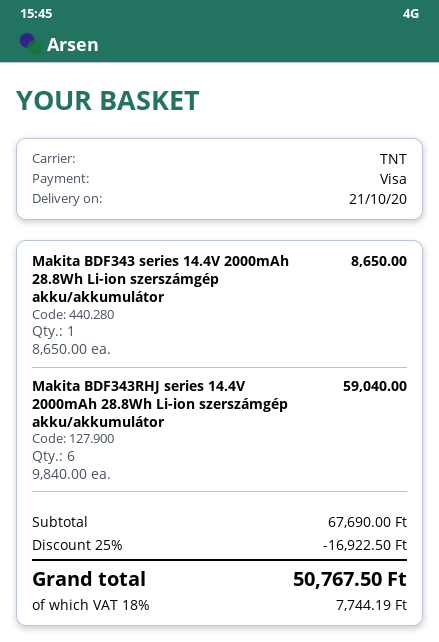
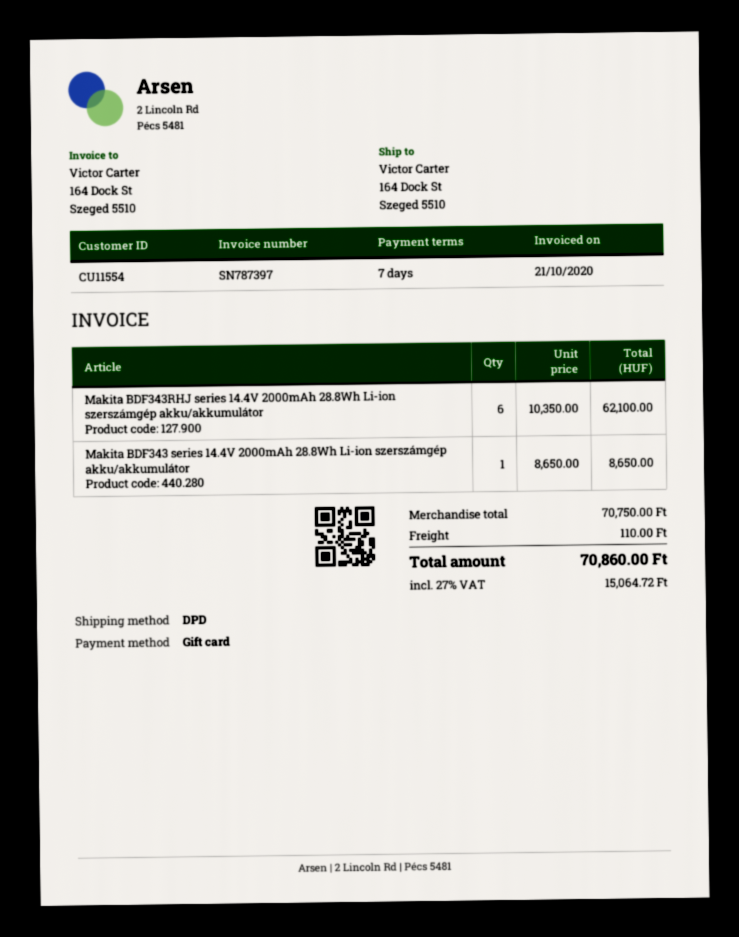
payment method: Visa -> gift card
shipping method: TNT -> DPD
Makita BDF343RHJ series 14.4V 2000mAh 28.8Wh Li-ion szerszámgép akku/akkumulátor: 6 x 9840.00 = 59040.00 -> 6 x 10350.00 = 62100.00
subtotal: 67690.00 -> 70750.00
discount: 25% = 16922.50 -> none
shipping: none -> 110.00
tax: 18% = 7744.19 -> 27% = 15064.72
total: 50767.50 -> 70860.00

